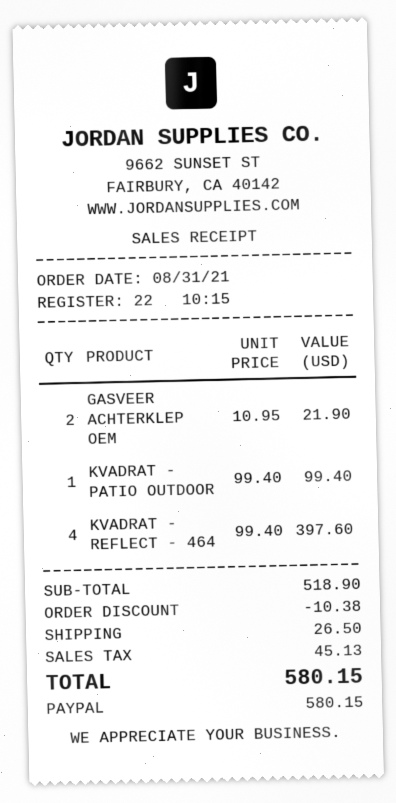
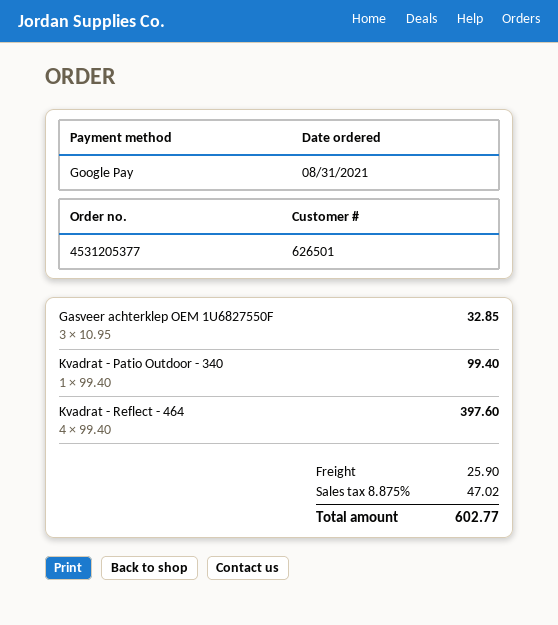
payment method: PayPal -> Google Pay
GASVEER ACHTERKLEP OEM: 2 x 10.95 = 21.90 -> 3 x 10.95 = 32.85
discount: 10.38 -> none
shipping: 26.50 -> 25.90
tax: 45.13 -> 47.02
total: 580.15 -> 602.77

